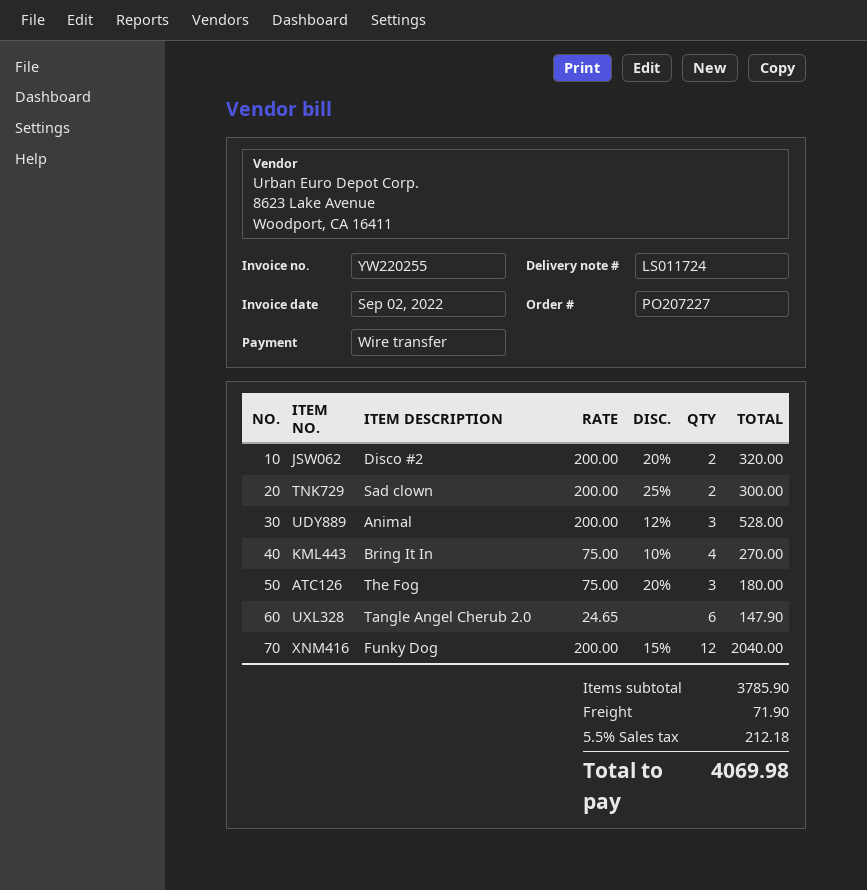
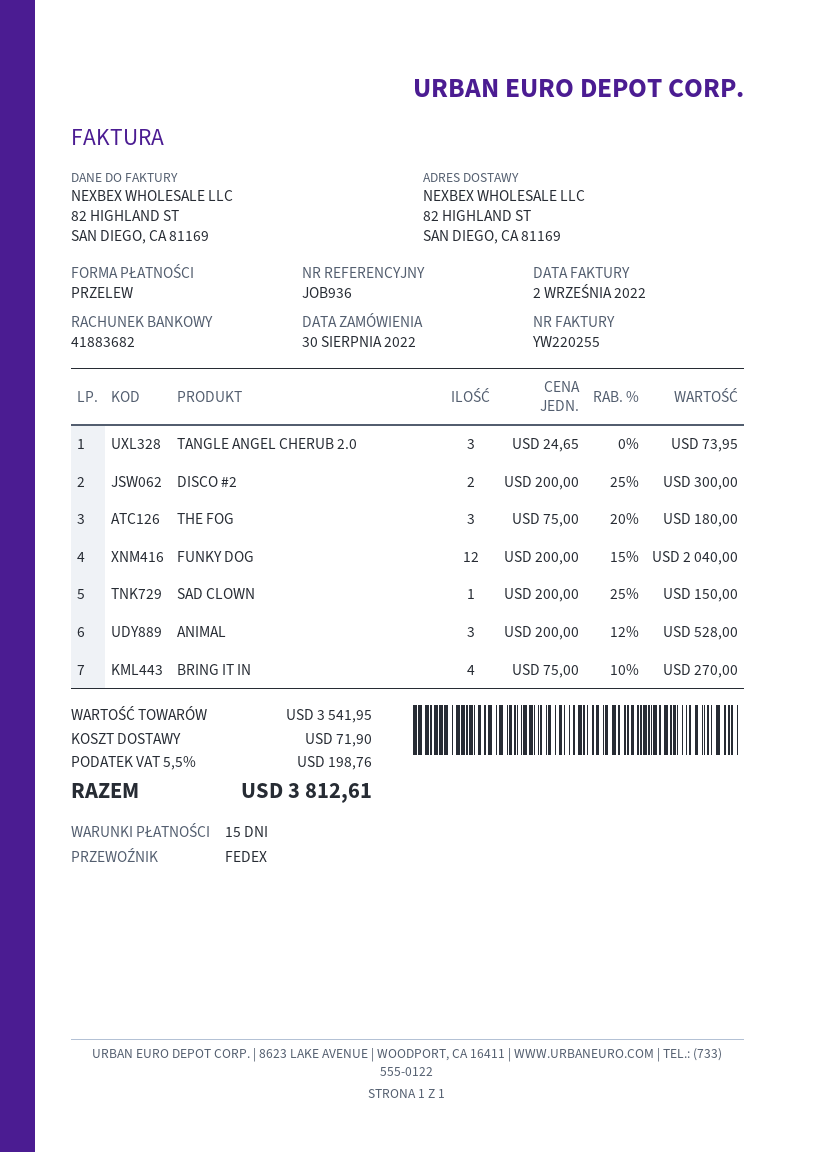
Disco #2: 2 x 200.00 - 20% = 320.00 -> 2 x 200.00 - 25% = 300.00
Sad clown: 2 x 200.00 - 25% = 300.00 -> 1 x 200.00 - 25% = 150.00
Tangle Angel Cherub 2.0: 6 x 24.65 = 147.90 -> 3 x 24.65 = 73.95
subtotal: 3785.90 -> 3541.95
tax: 5.5% = 212.18 -> 5.5% = 198.76
total: 4069.98 -> 3812.61

